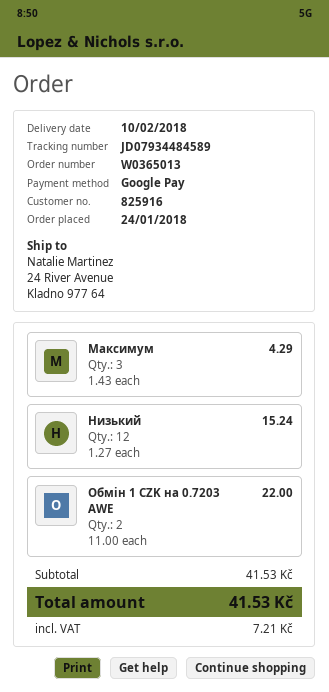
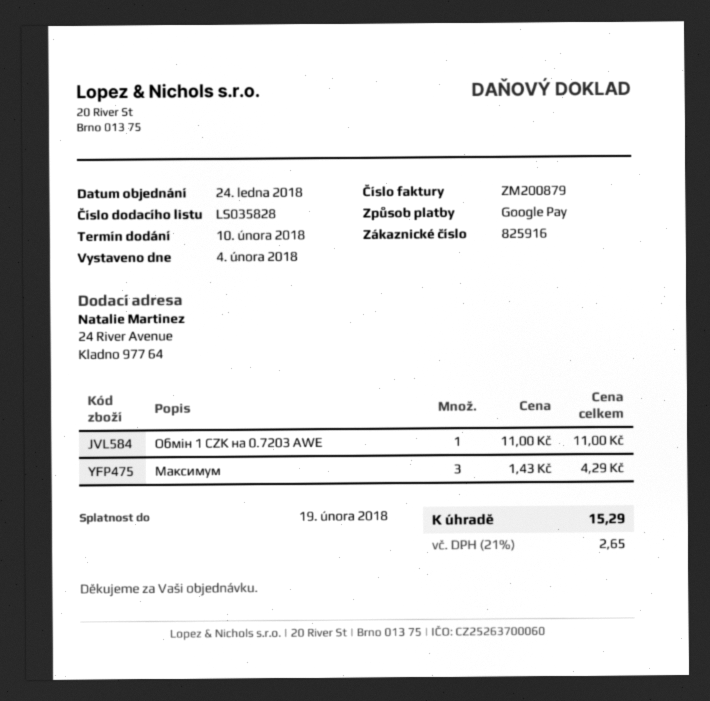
Низький: 12 x 1.27 = 15.24 -> none
Обмін 1 CZK на 0.7203 AWE: 2 x 11.00 = 22.00 -> 1 x 11.00 = 11.00
tax: 7.21 -> 2.65
total: 41.53 -> 15.29

